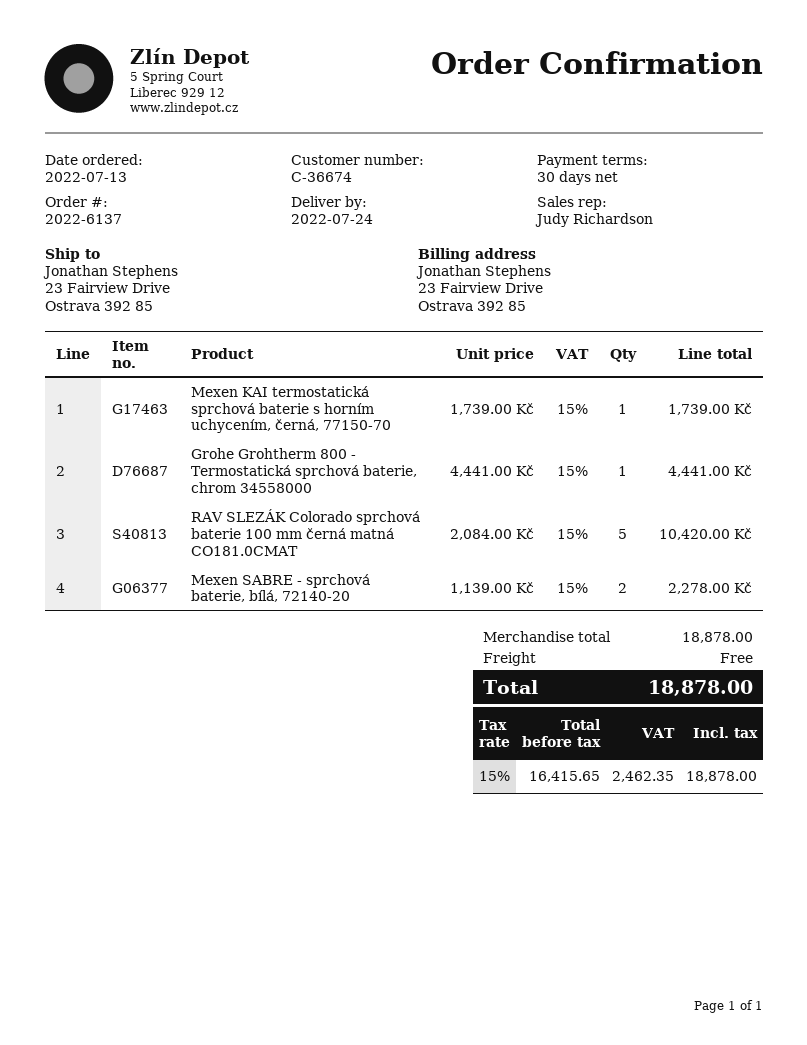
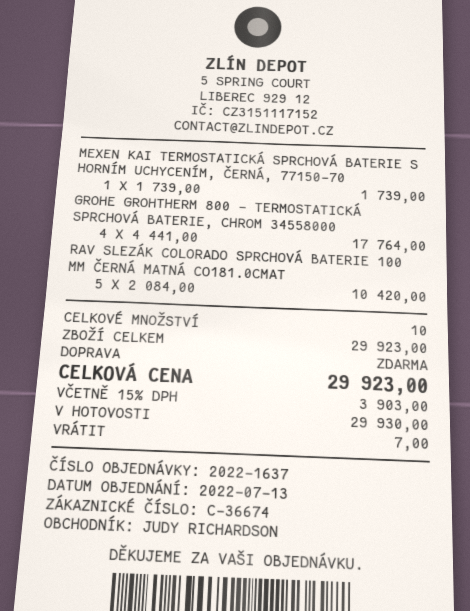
order number: 2022-6137 -> 2022-1637
Grohe Grohtherm 800 - Termostatická sprchová baterie, chrom 34558000: 1 x 4441.00 = 4441.00 -> 4 x 4441.00 = 17764.00
Mexen SABRE - sprchová baterie, bílá, 72140-20: 2 x 1139.00 = 2278.00 -> none
subtotal: 18878.00 -> 29923.00
tax: 15% = 2462.35 -> 15% = 3903.00
total: 18878.00 -> 29923.00

